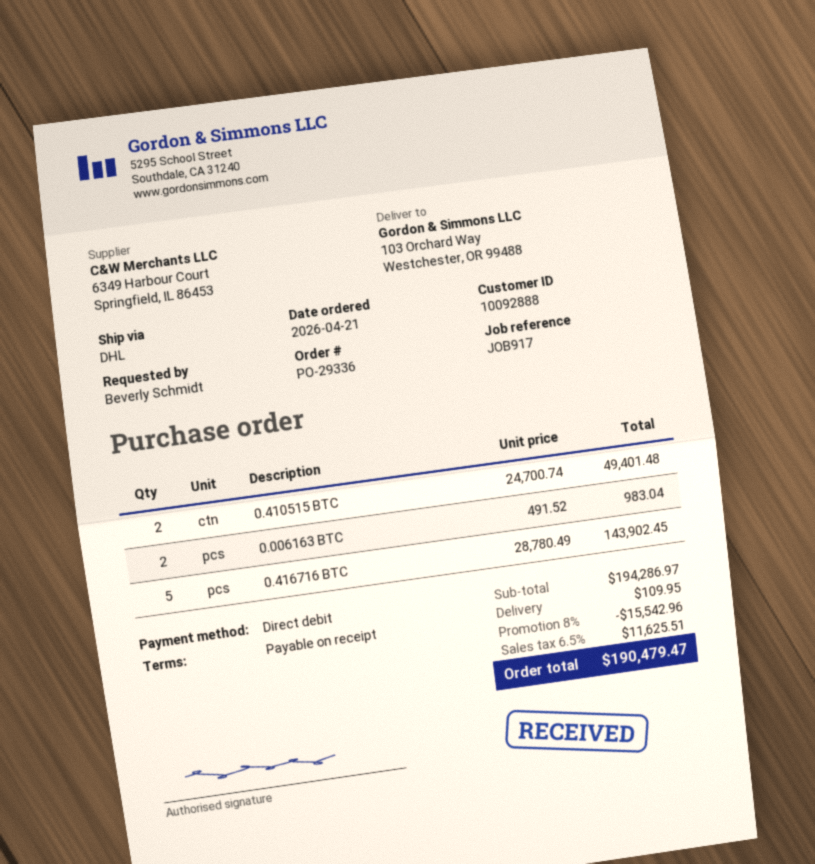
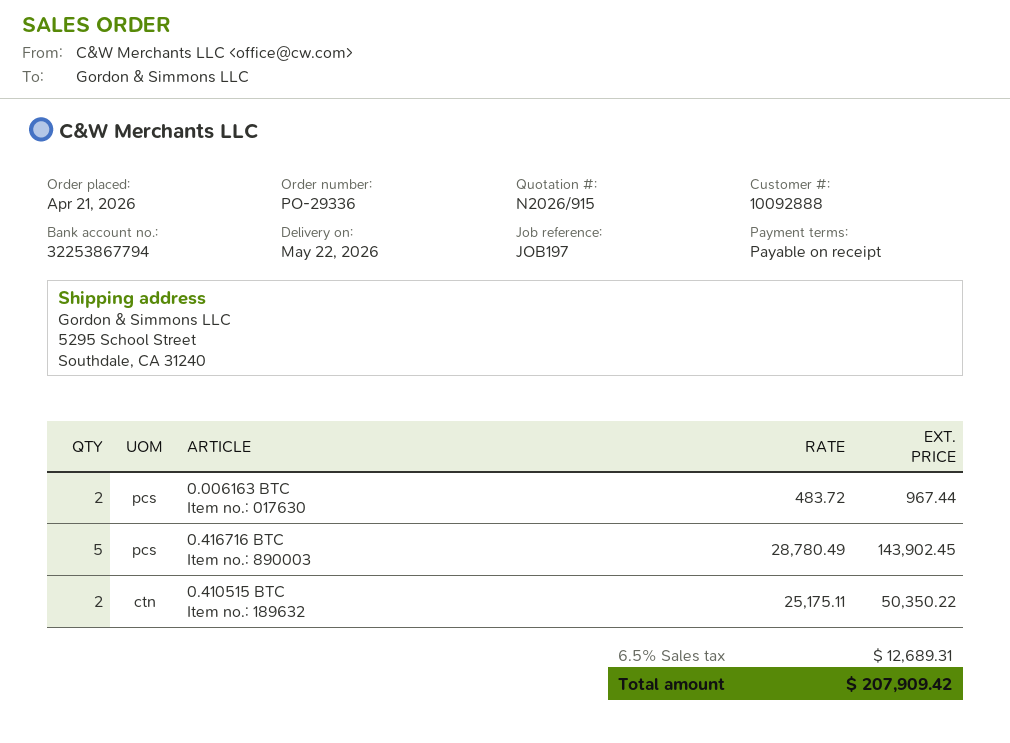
reference: JOB917 -> JOB197
ship to: 103 Orchard Way, Westchester, OR 99488 -> 5295 School Street, Southdale, CA 31240
0.410515 BTC: 2 x 24700.74 = 49401.48 -> 2 x 25175.11 = 50350.22
0.006163 BTC: 2 x 491.52 = 983.04 -> 2 x 483.72 = 967.44
discount: 8% = 15542.96 -> none
shipping: 109.95 -> none
tax: 6.5% = 11625.51 -> 6.5% = 12689.31
total: 190479.47 -> 207909.42

